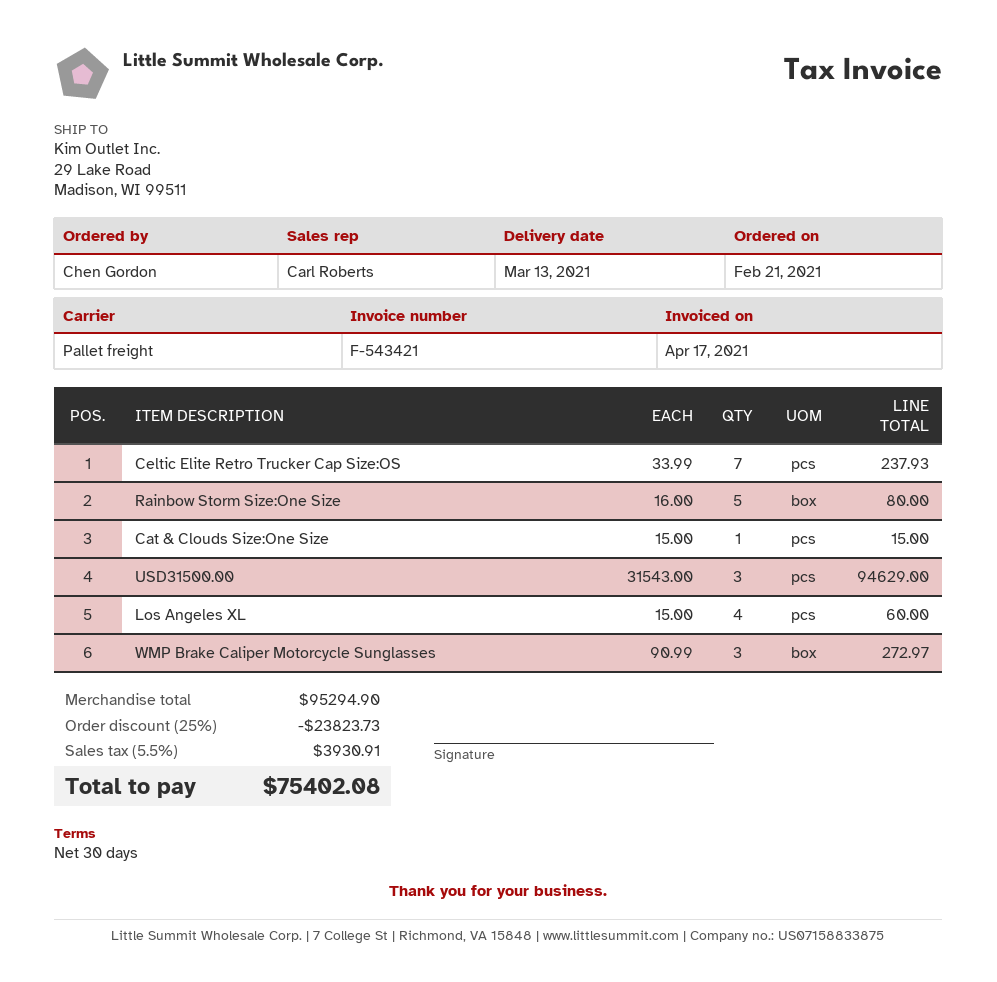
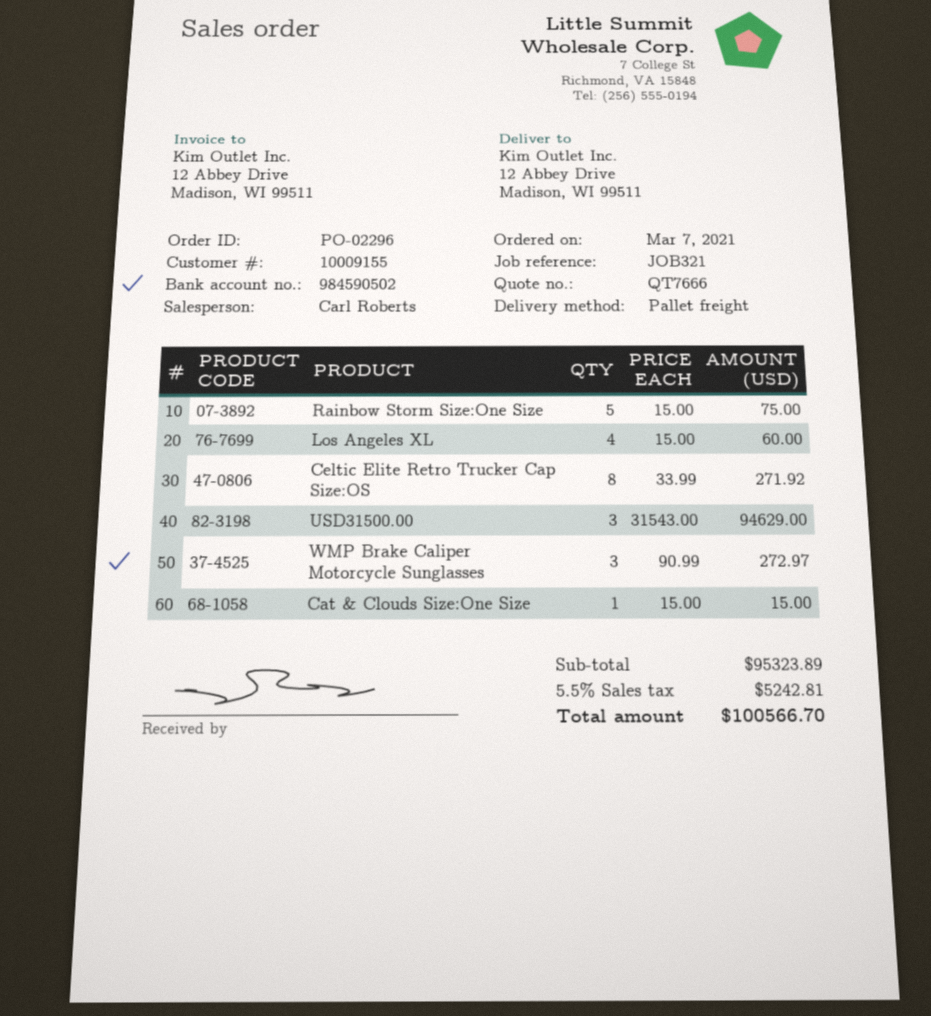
order date: 2021-02-21 -> 2021-03-07
ship to: 29 Lake Road, Madison, WI 99511 -> 12 Abbey Drive, Madison, WI 99511
Celtic Elite Retro Trucker Cap Size:OS: 7 x 33.99 = 237.93 -> 8 x 33.99 = 271.92
Rainbow Storm Size:One Size: 5 x 16.00 = 80.00 -> 5 x 15.00 = 75.00
subtotal: 95294.90 -> 95323.89
discount: 25% = 23823.73 -> none
tax: 5.5% = 3930.91 -> 5.5% = 5242.81
total: 75402.08 -> 100566.70

